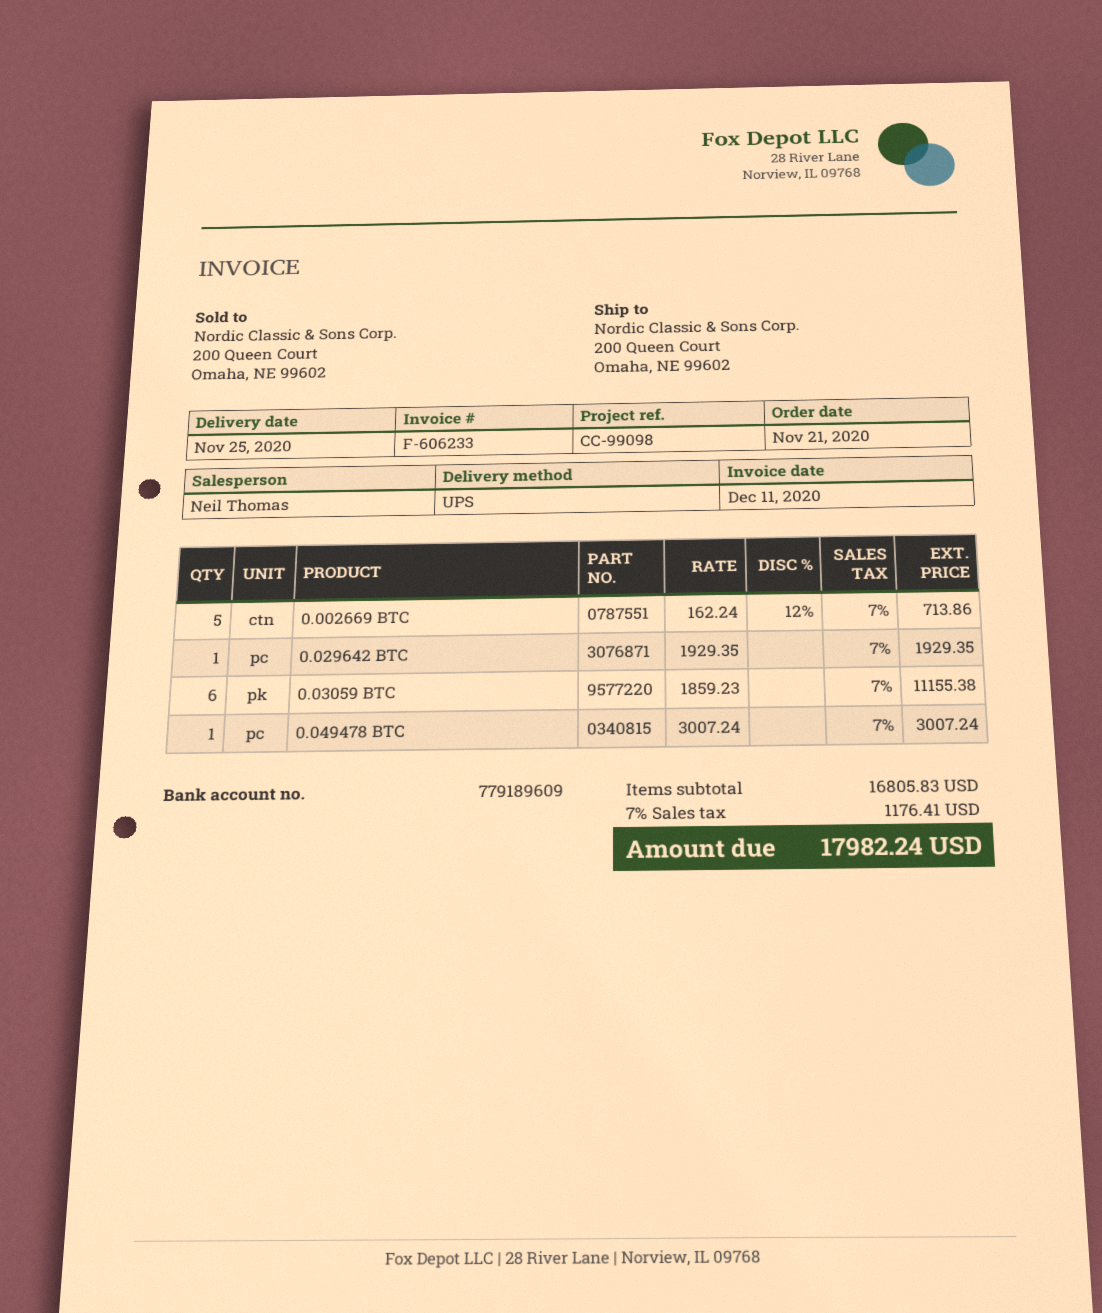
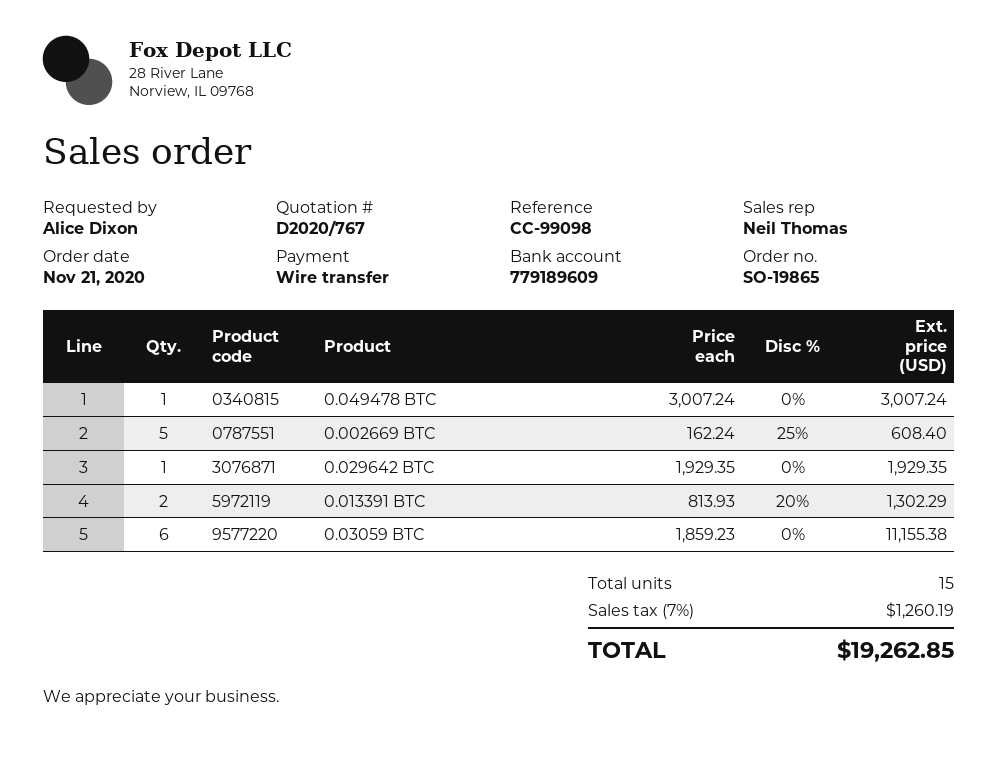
0.002669 BTC: 5 x 162.24 - 12% = 713.86 -> 5 x 162.24 - 25% = 608.40
0.013391 BTC: none -> 2 x 813.93 - 20% = 1302.29
tax: 7% = 1176.41 -> 7% = 1260.19
total: 17982.24 -> 19262.85

